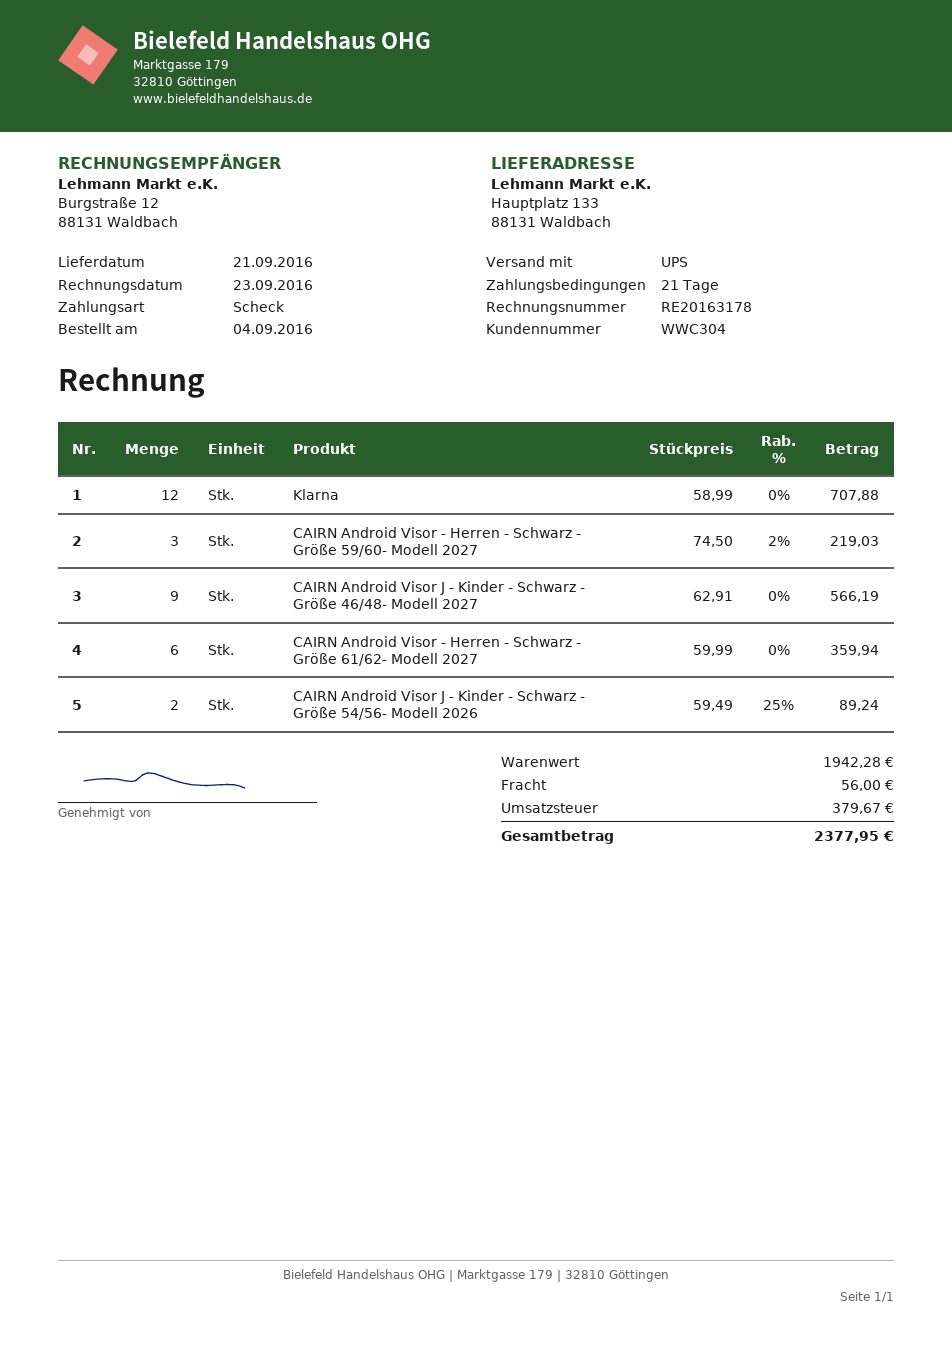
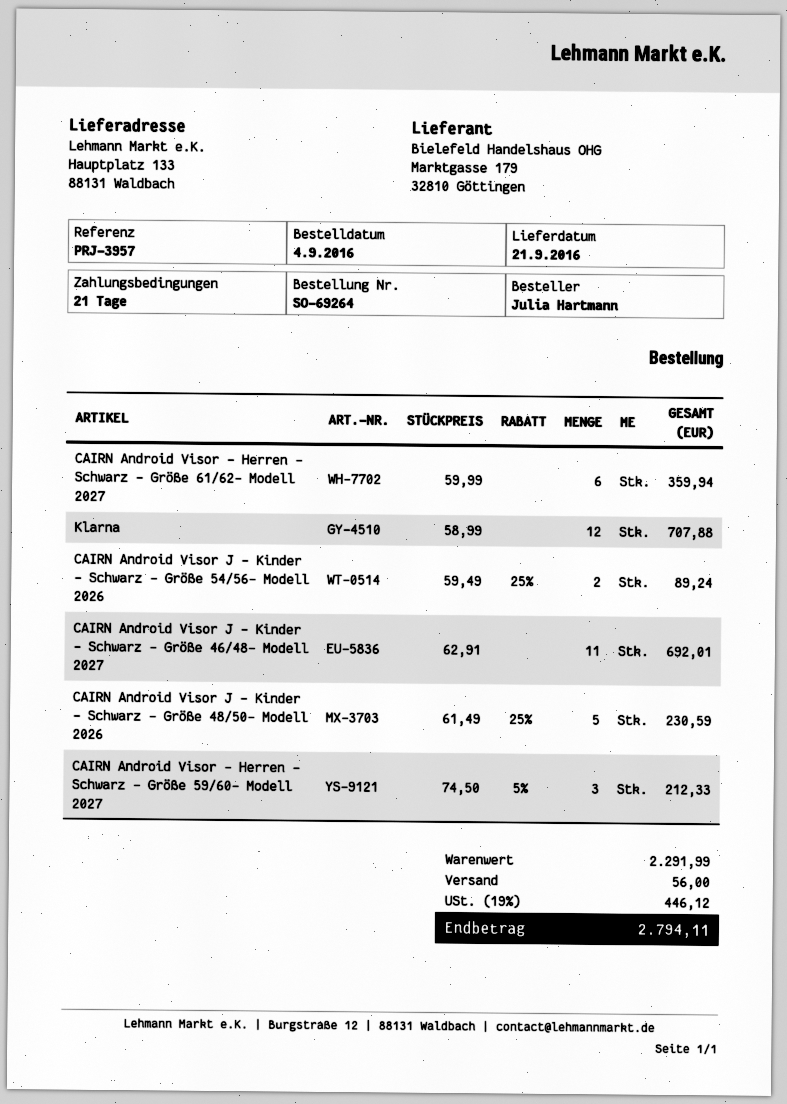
CAIRN Android Visor - Herren - Schwarz - Größe 59/60- Modell 2027: 3 x 74.50 - 2% = 219.03 -> 3 x 74.50 - 5% = 212.33
CAIRN Android Visor J - Kinder - Schwarz - Größe 46/48- Modell 2027: 9 x 62.91 = 566.19 -> 11 x 62.91 = 692.01
CAIRN Android Visor J - Kinder - Schwarz - Größe 48/50- Modell 2026: none -> 5 x 61.49 - 25% = 230.59
subtotal: 1942.28 -> 2291.99
tax: 379.67 -> 446.12
total: 2377.95 -> 2794.11

